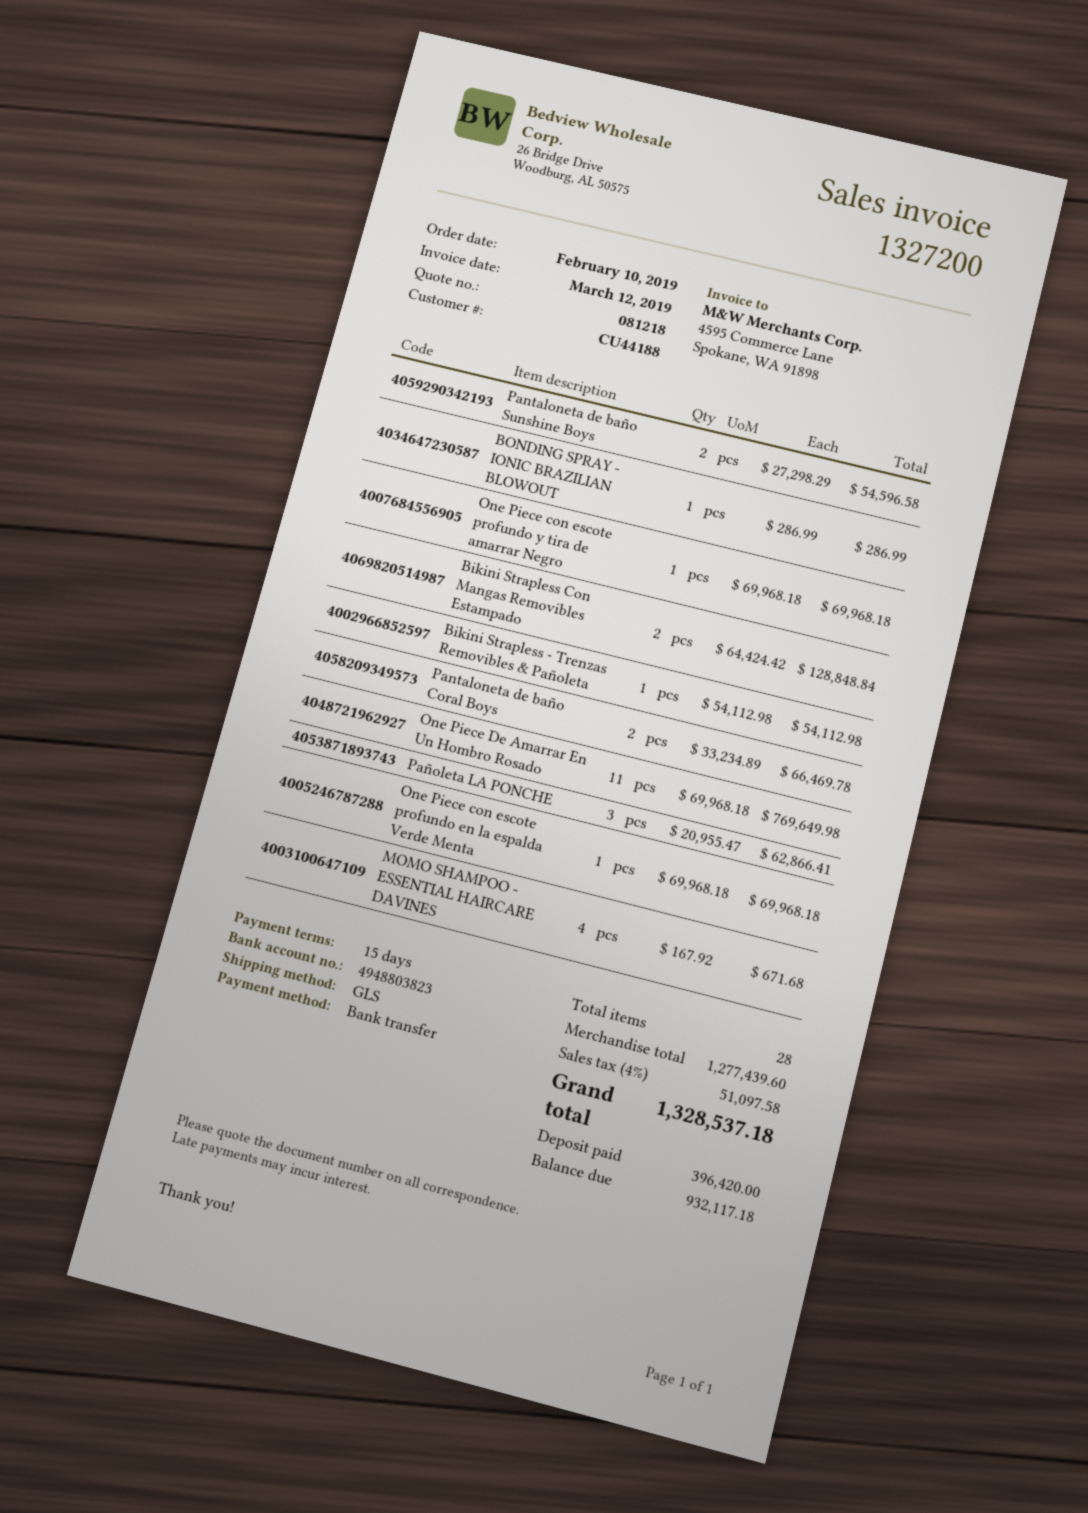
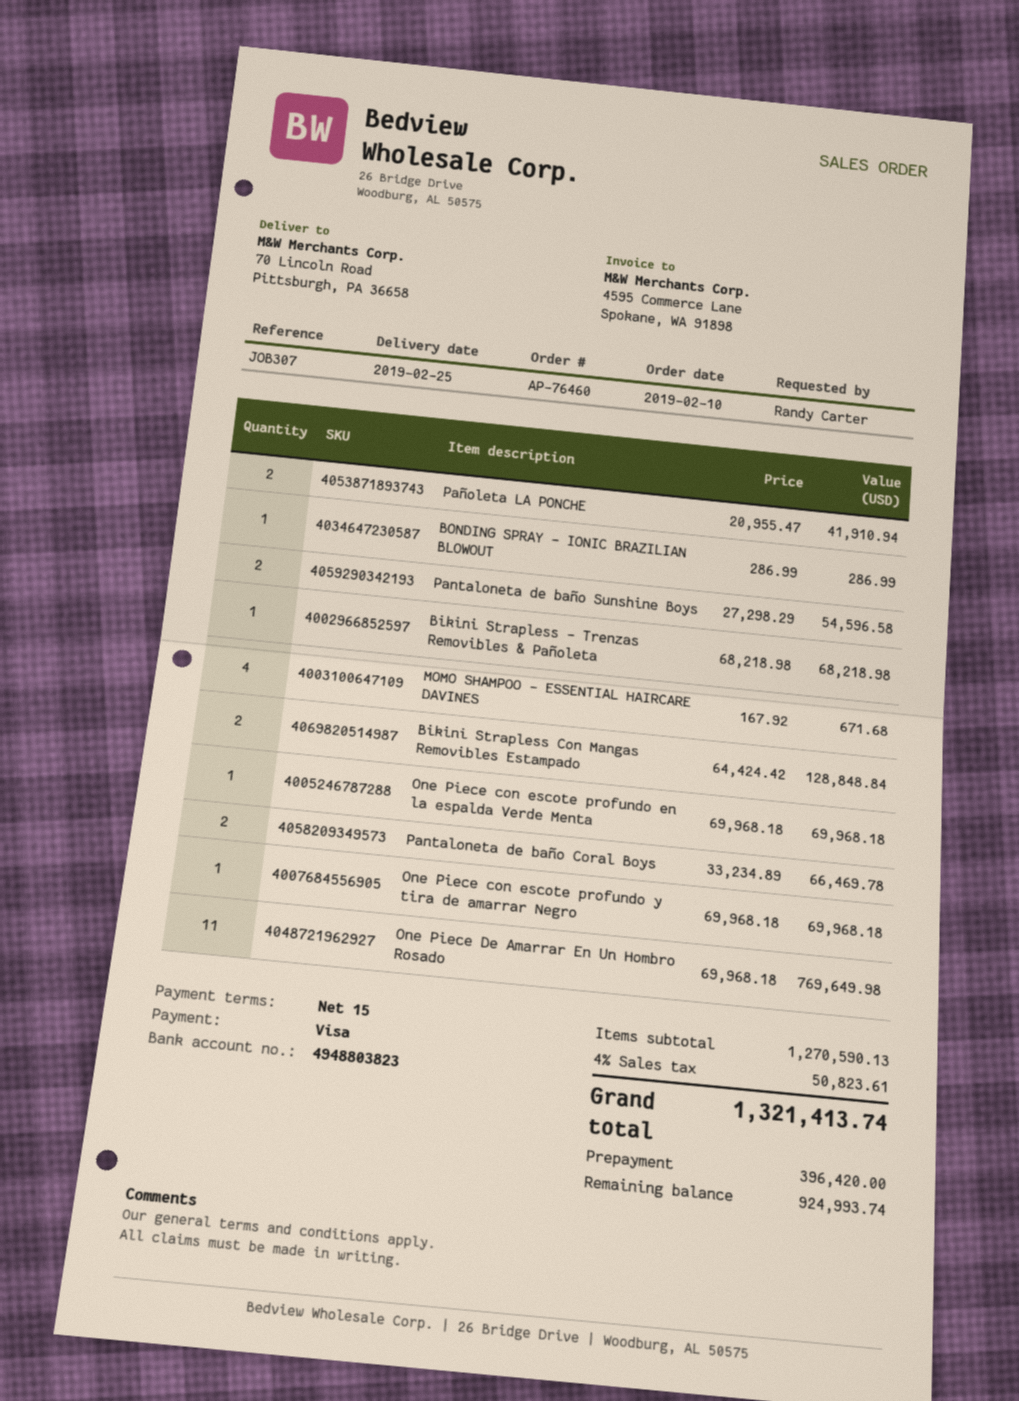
payment method: bank transfer -> Visa
Bikini Strapless - Trenzas Removibles & Pañoleta: 1 x 54112.98 = 54112.98 -> 1 x 68218.98 = 68218.98
Pañoleta LA PONCHE: 3 x 20955.47 = 62866.41 -> 2 x 20955.47 = 41910.94
subtotal: 1277439.60 -> 1270590.13
tax: 4% = 51097.58 -> 4% = 50823.61
total: 1328537.18 -> 1321413.74
balance: 932117.18 -> 924993.74

